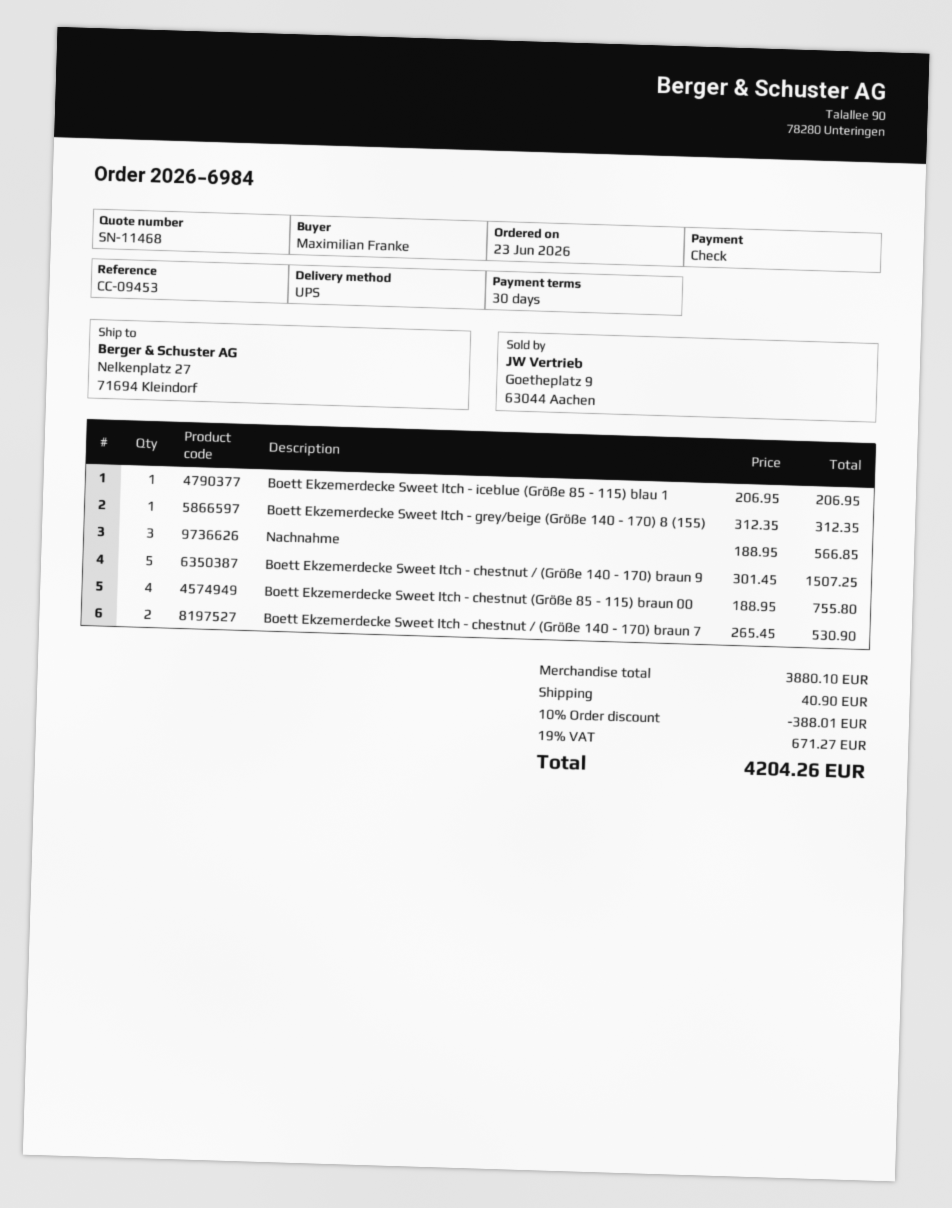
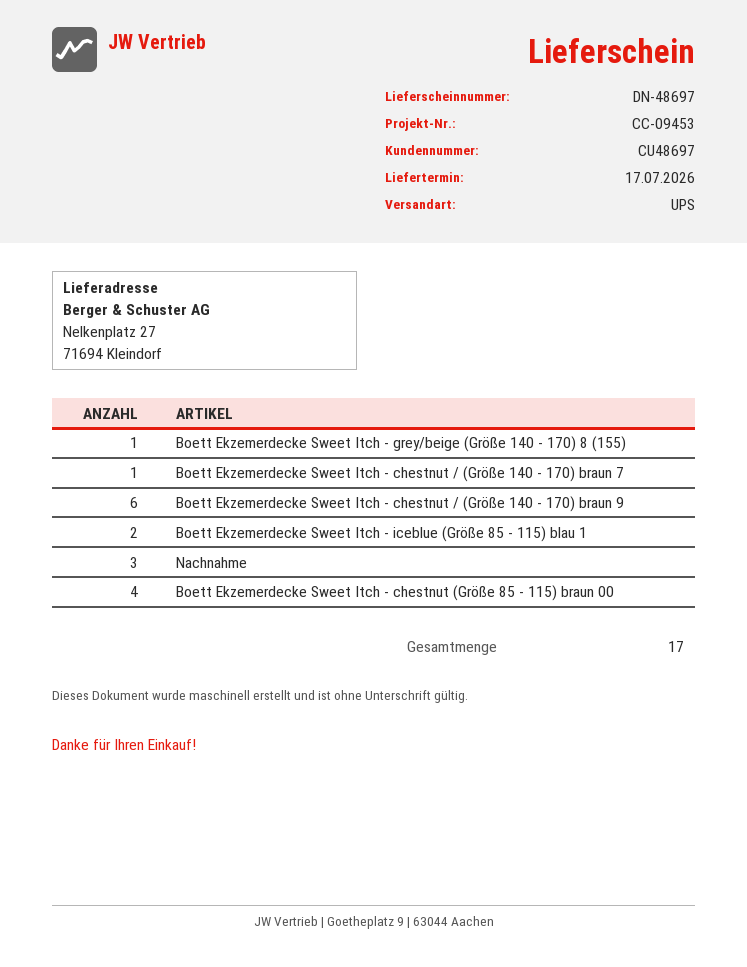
Boett Ekzemerdecke Sweet Itch - iceblue (Größe 85 - 115) blau 1: 1 -> 2
Boett Ekzemerdecke Sweet Itch - chestnut / (Größe 140 - 170) braun 9: 5 -> 6
Boett Ekzemerdecke Sweet Itch - chestnut / (Größe 140 - 170) braun 7: 2 -> 1

